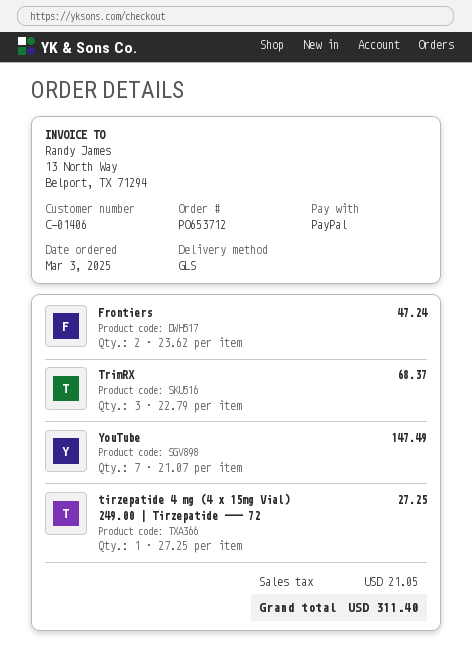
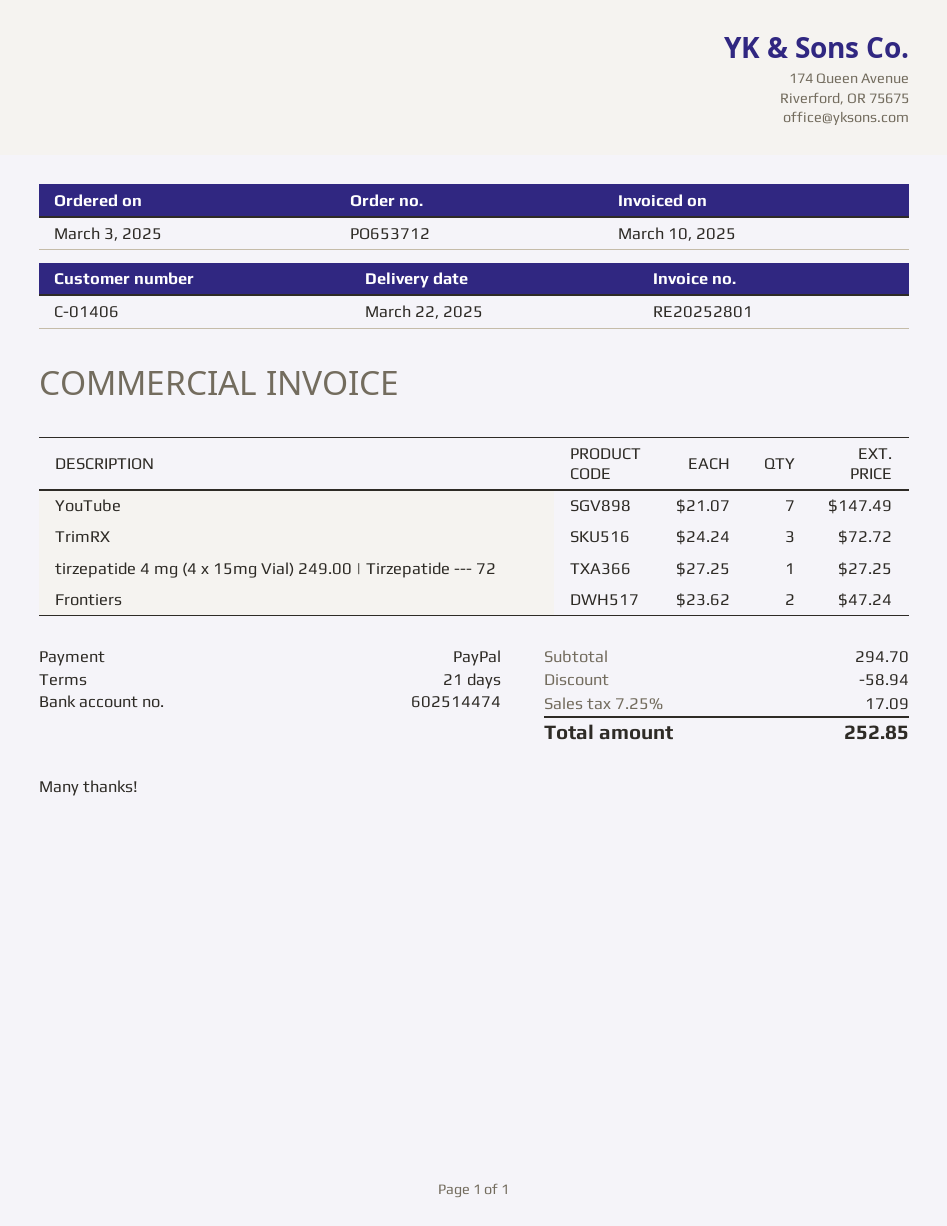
TrimRX: 3 x 22.79 = 68.37 -> 3 x 24.24 = 72.72
discount: none -> 58.94
tax: 21.05 -> 17.09
total: 311.40 -> 252.85

